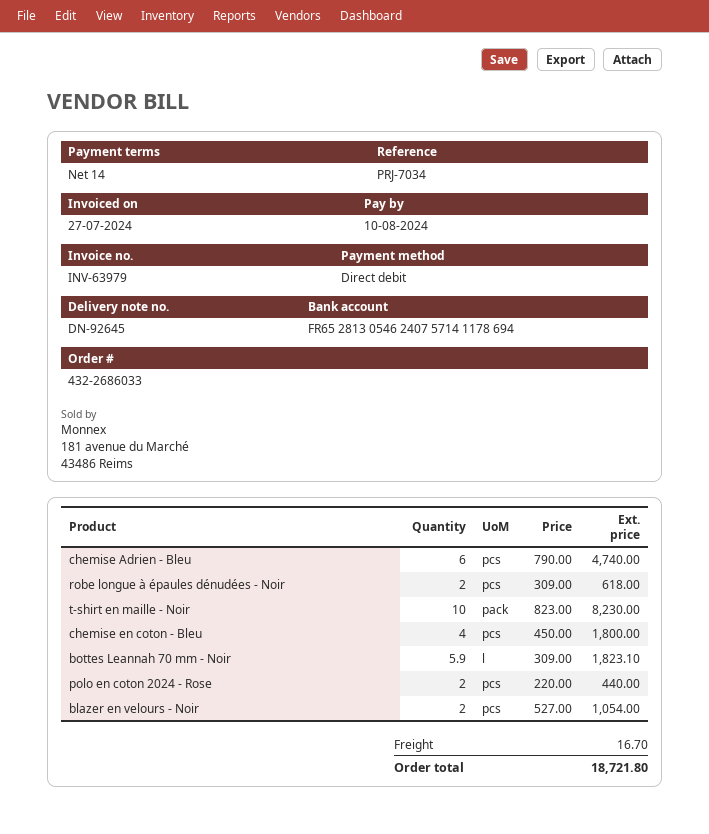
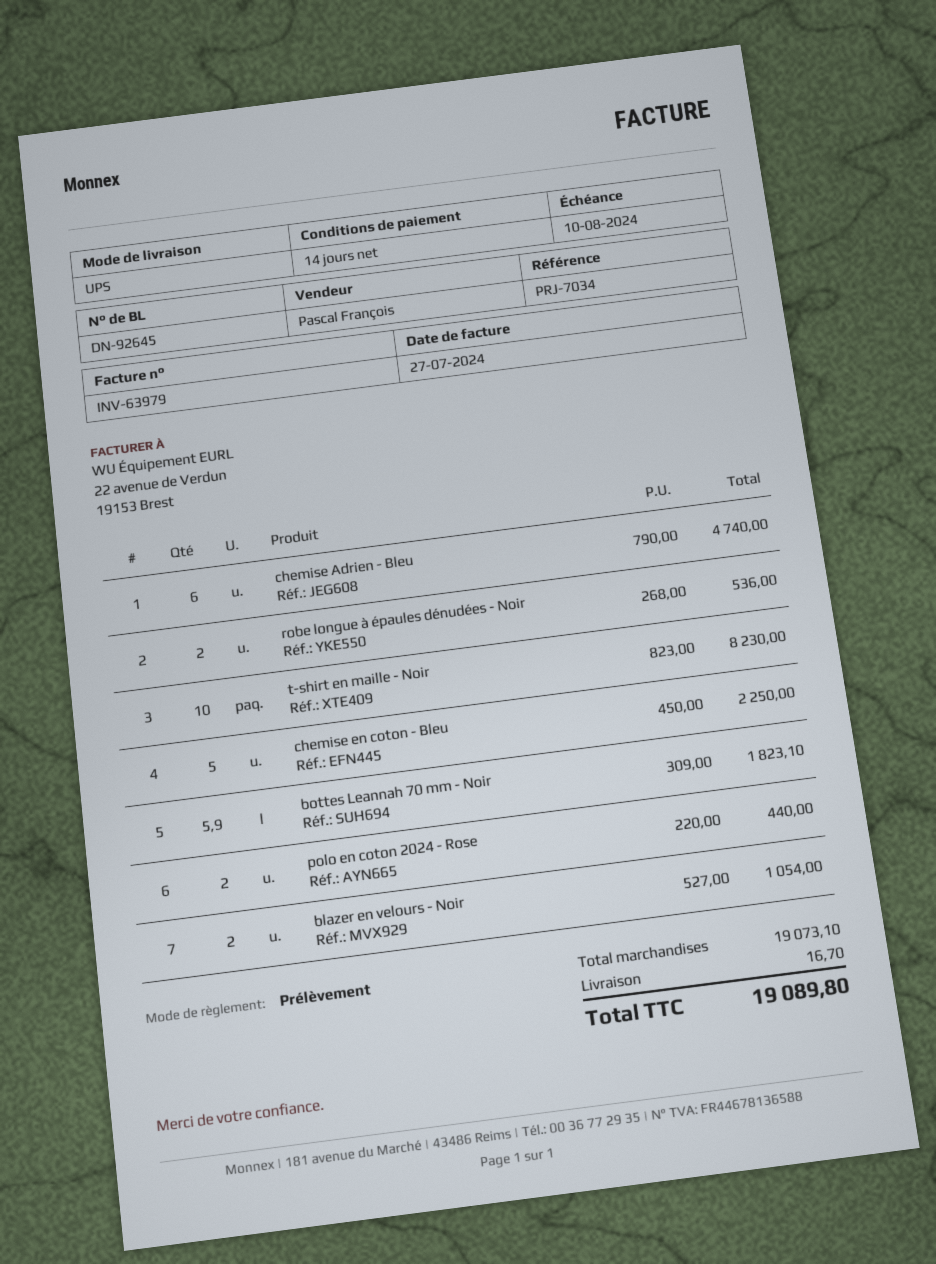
robe longue à épaules dénudées - Noir: 2 x 309.00 = 618.00 -> 2 x 268.00 = 536.00
chemise en coton - Bleu: 4 x 450.00 = 1800.00 -> 5 x 450.00 = 2250.00
total: 18721.80 -> 19089.80

